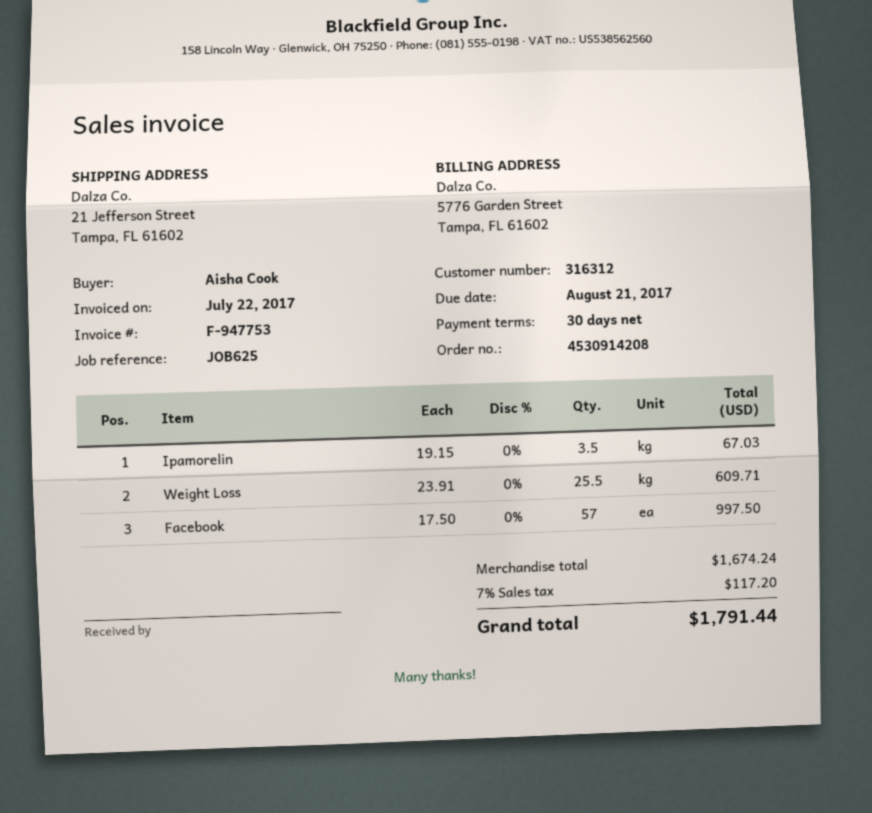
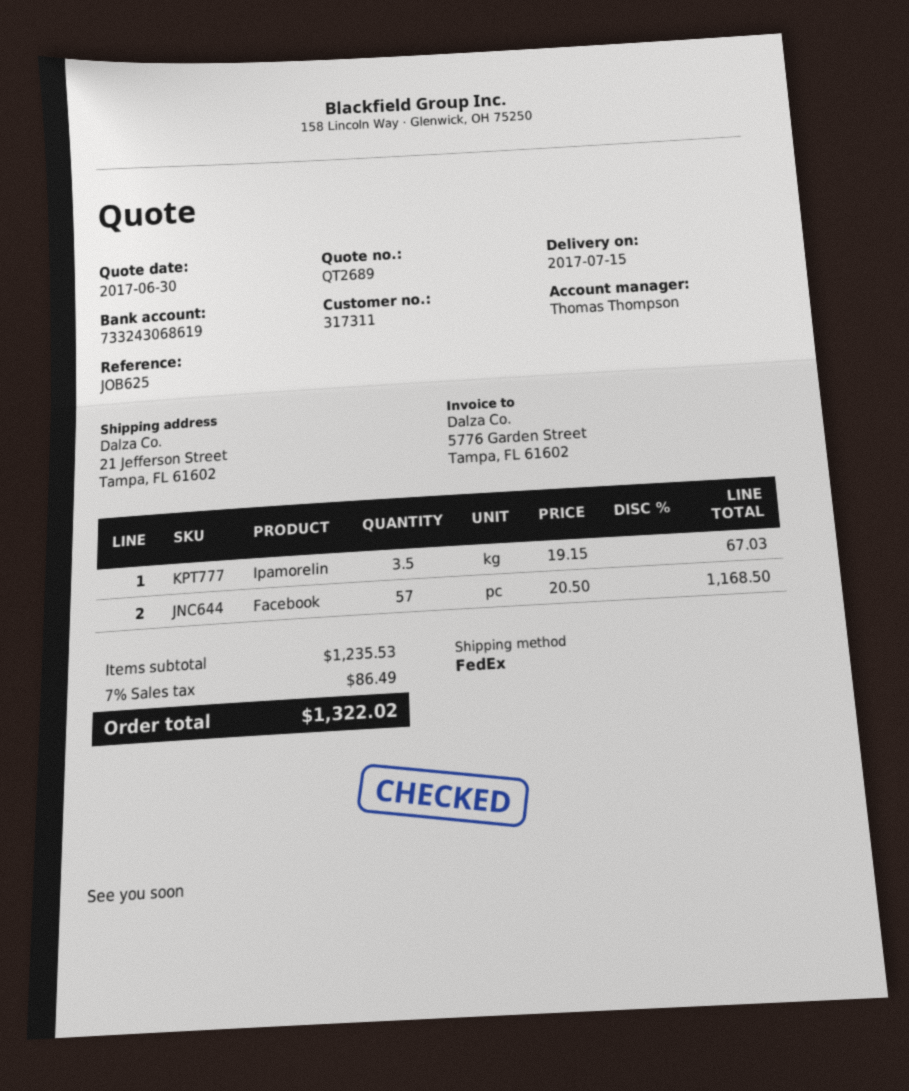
customer number: 316312 -> 317311
Weight Loss: 25.5 x 23.91 = 609.71 -> none
Facebook: 57 x 17.50 = 997.50 -> 57 x 20.50 = 1168.50
subtotal: 1674.24 -> 1235.53
tax: 7% = 117.20 -> 7% = 86.49
total: 1791.44 -> 1322.02

